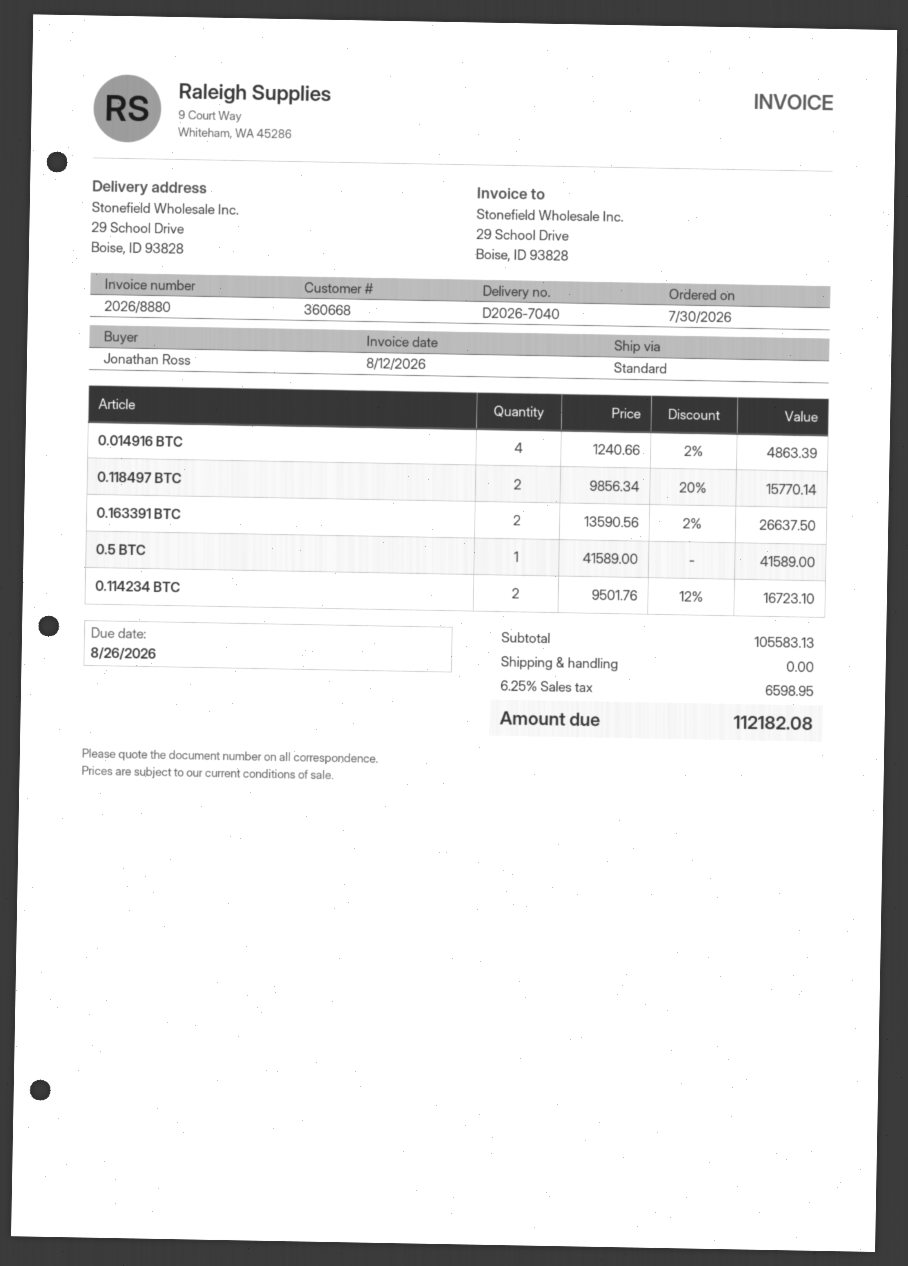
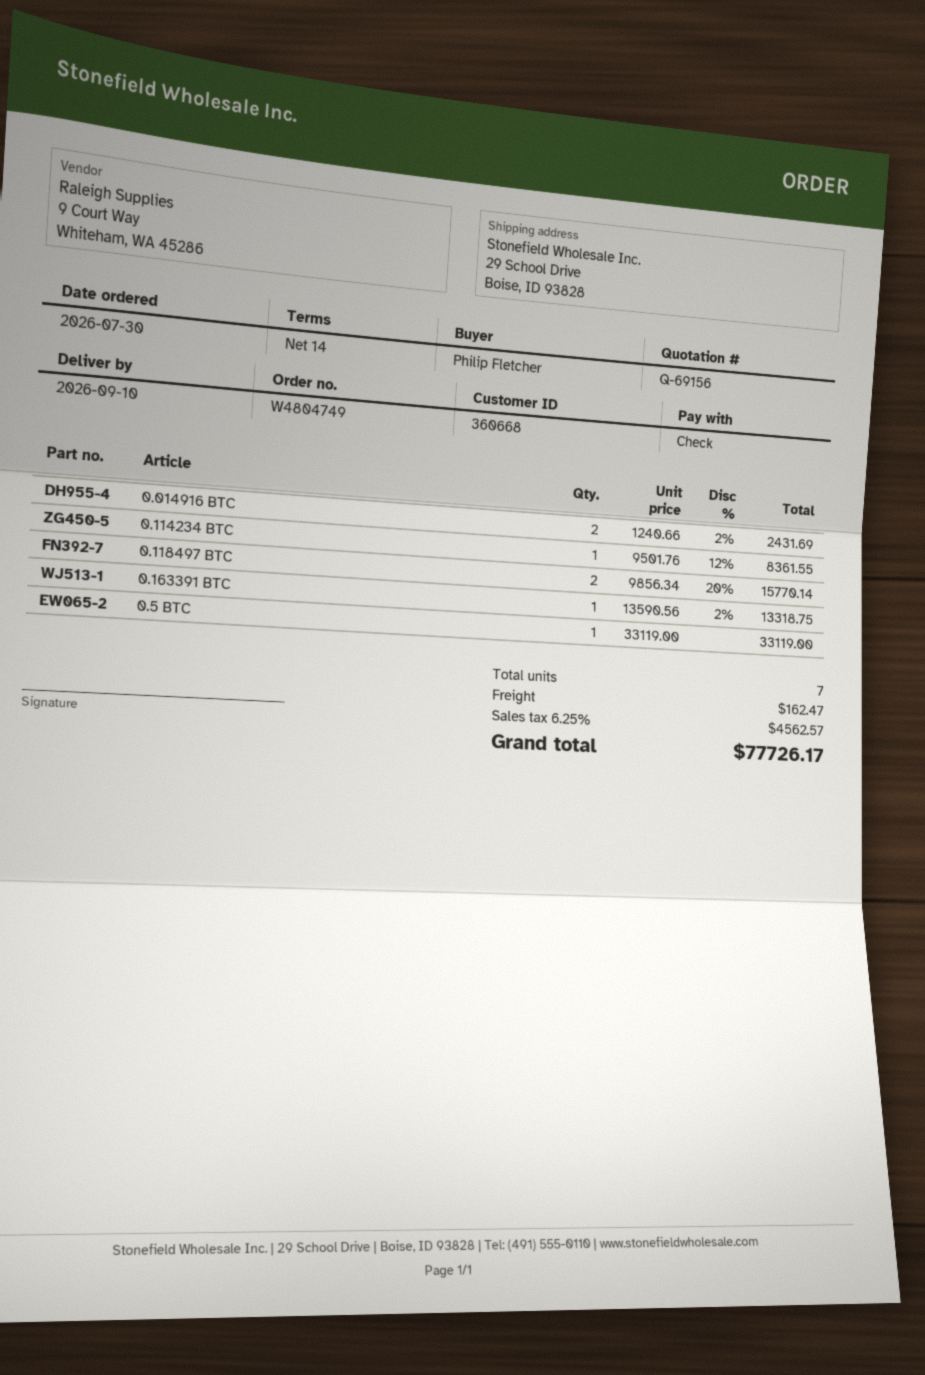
ordered by: Jonathan Ross -> Philip Fletcher
0.014916 BTC: 4 x 1240.66 - 2% = 4863.39 -> 2 x 1240.66 - 2% = 2431.69
0.163391 BTC: 2 x 13590.56 - 2% = 26637.50 -> 1 x 13590.56 - 2% = 13318.75
0.5 BTC: 1 x 41589.00 = 41589.00 -> 1 x 33119.00 = 33119.00
0.114234 BTC: 2 x 9501.76 - 12% = 16723.10 -> 1 x 9501.76 - 12% = 8361.55
shipping: 0.00 -> 162.47
tax: 6.25% = 6598.95 -> 6.25% = 4562.57
total: 112182.08 -> 77726.17

